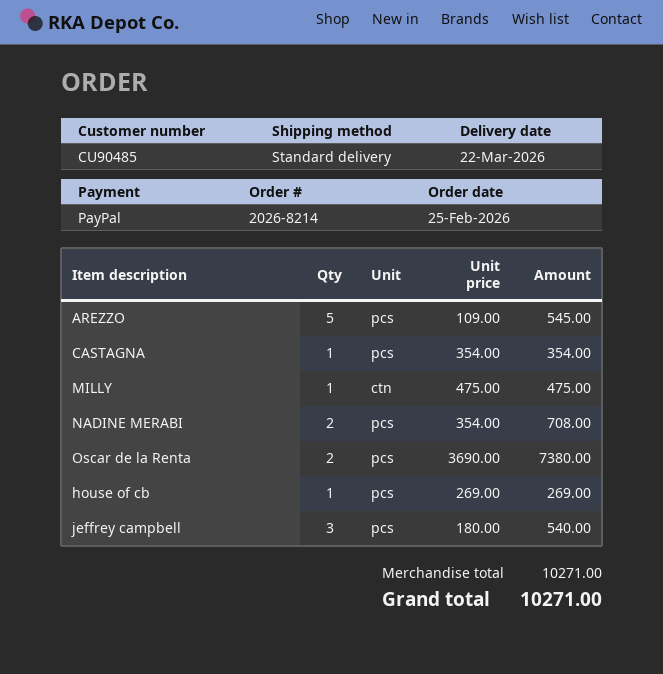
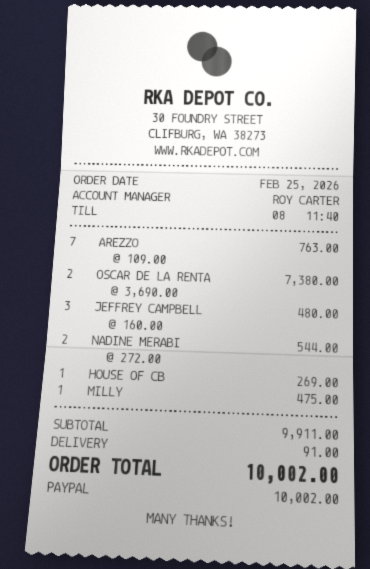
AREZZO: 5 x 109.00 = 545.00 -> 7 x 109.00 = 763.00
CASTAGNA: 1 x 354.00 = 354.00 -> none
NADINE MERABI: 2 x 354.00 = 708.00 -> 2 x 272.00 = 544.00
jeffrey campbell: 3 x 180.00 = 540.00 -> 3 x 160.00 = 480.00
subtotal: 10271.00 -> 9911.00
shipping: none -> 91.00
total: 10271.00 -> 10002.00

